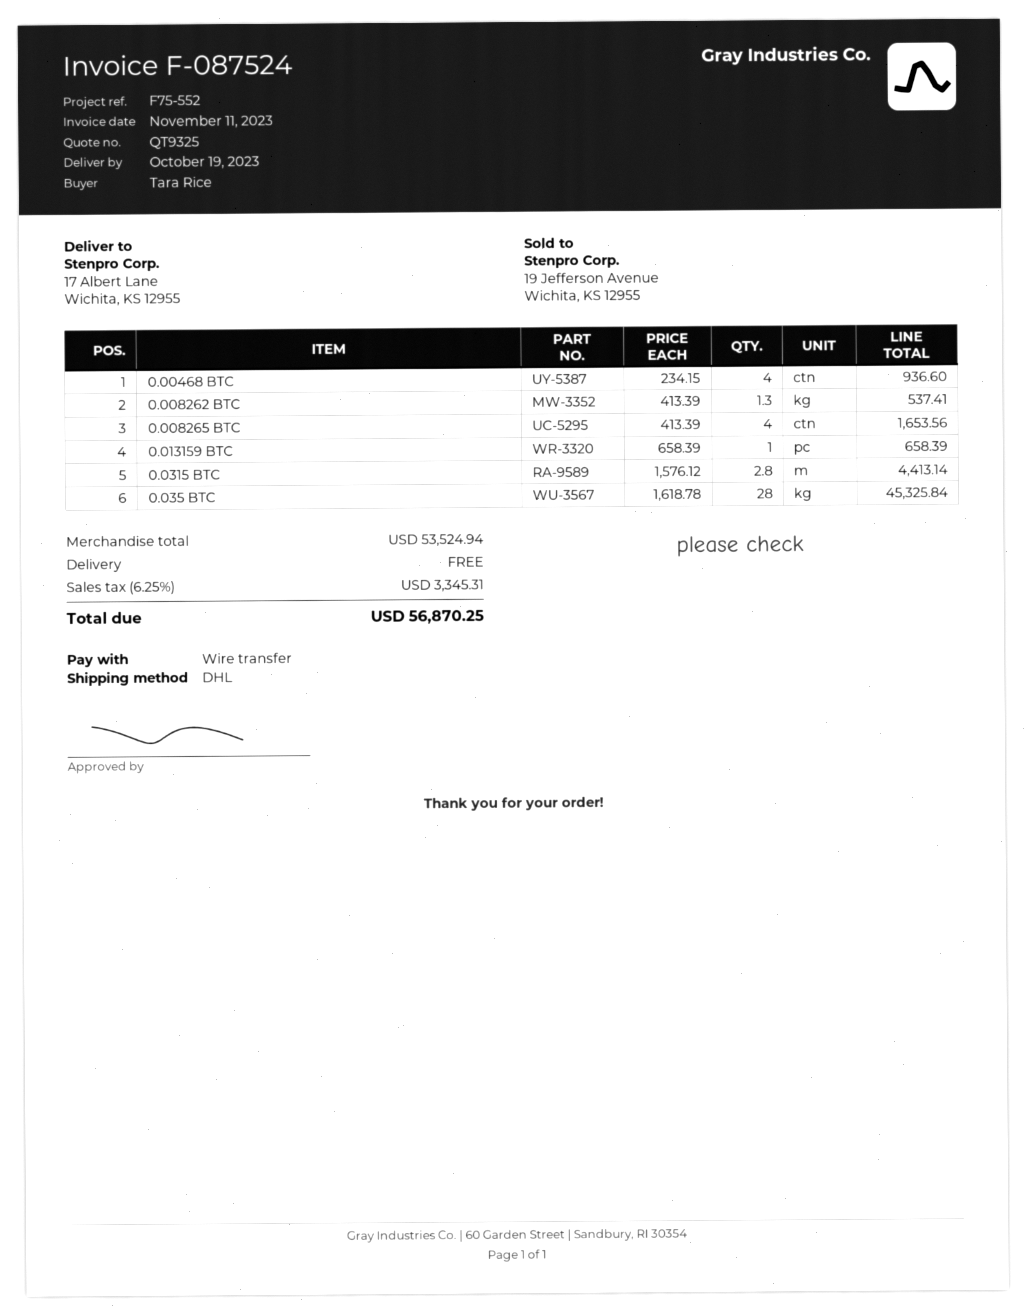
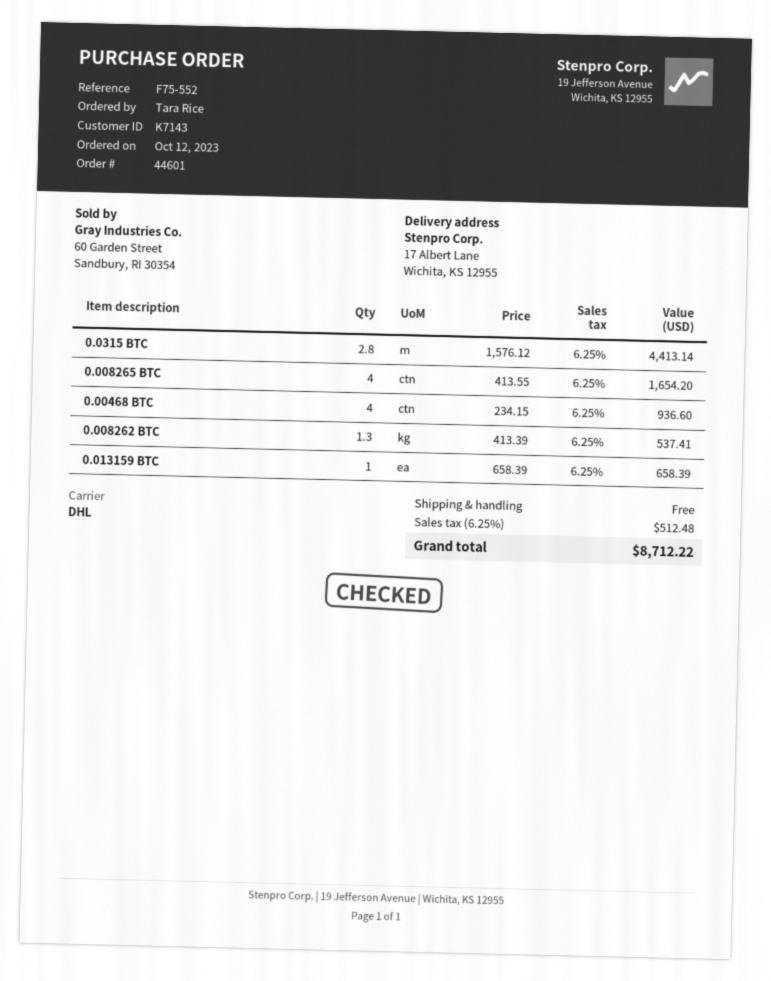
0.008265 BTC: 4 x 413.39 = 1653.56 -> 4 x 413.55 = 1654.20
0.035 BTC: 28 x 1618.78 = 45325.84 -> none
tax: 6.25% = 3345.31 -> 6.25% = 512.48
total: 56870.25 -> 8712.22

